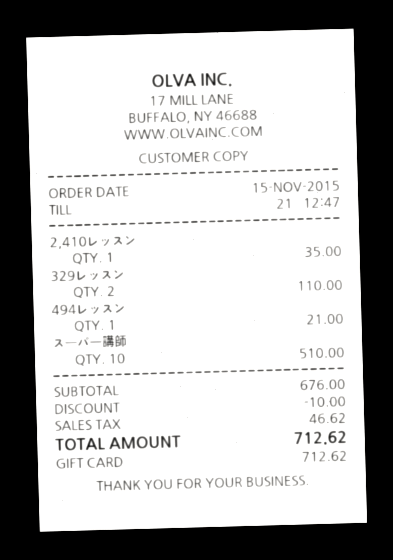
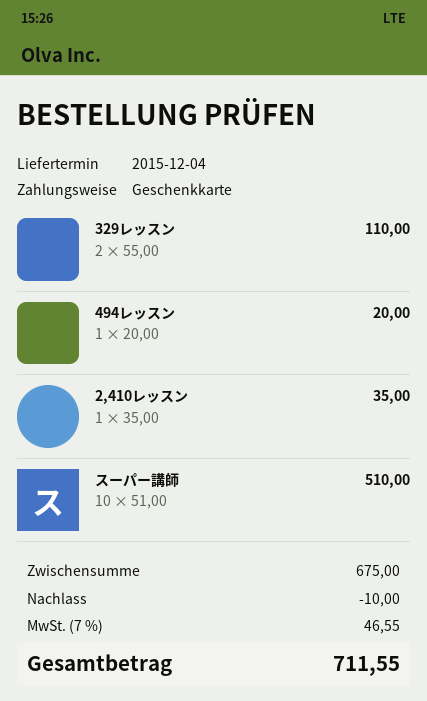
494レッスン: 1 for 21.00 -> 1 for 20.00
subtotal: 676.00 -> 675.00
tax: 46.62 -> 46.55
total: 712.62 -> 711.55

